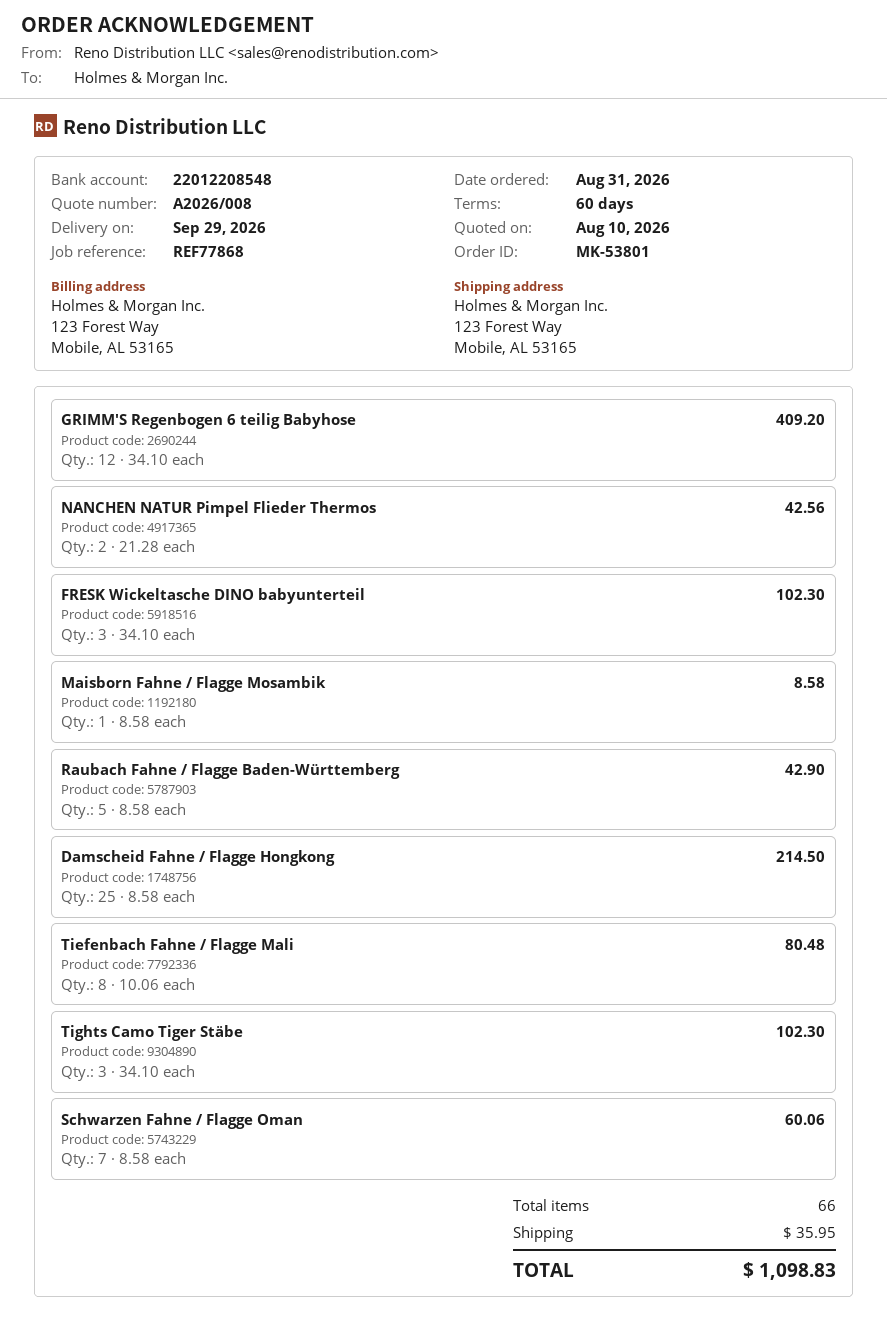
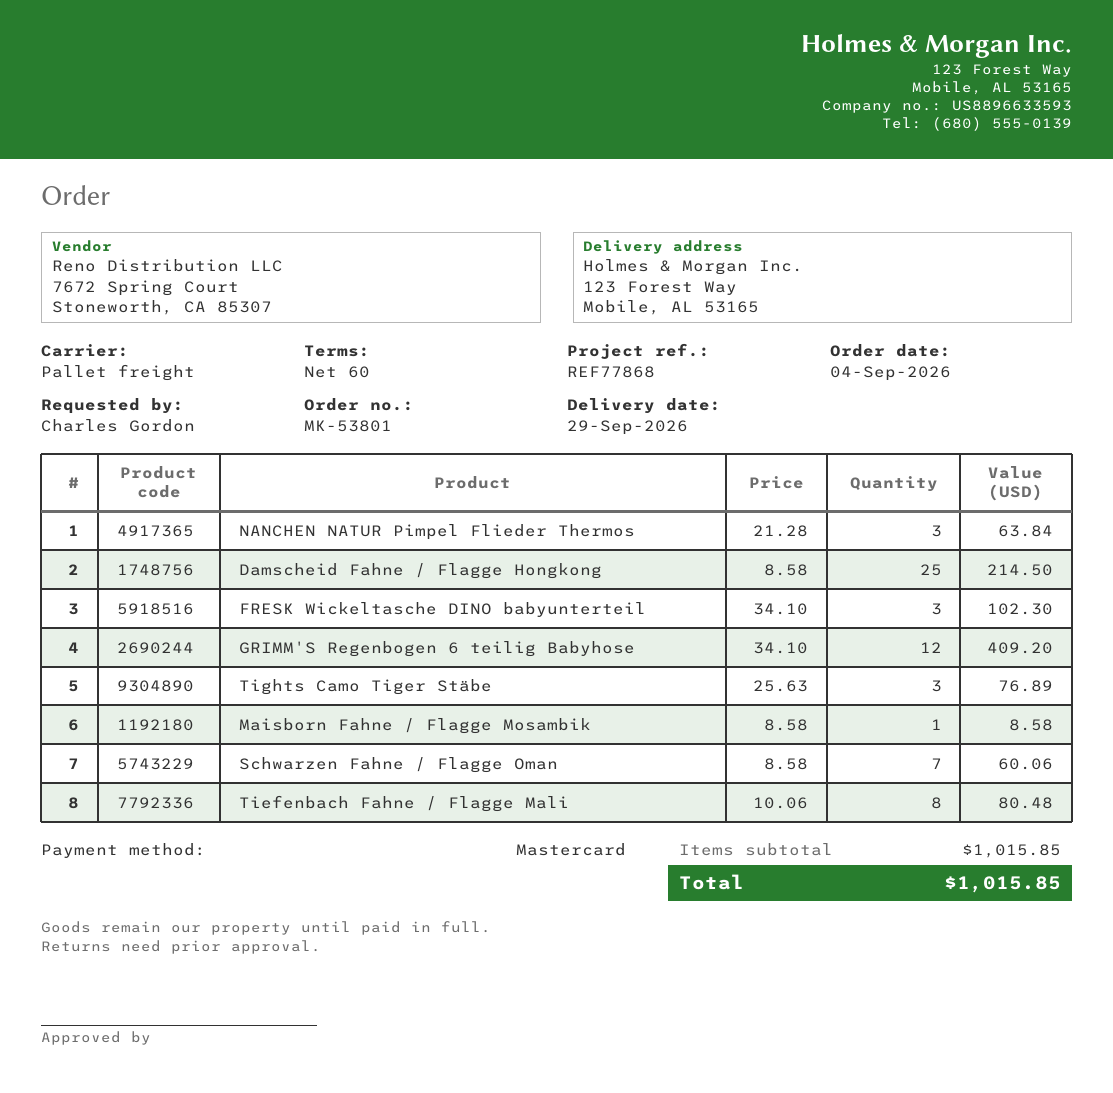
order date: 2026-08-31 -> 2026-09-04
NANCHEN NATUR Pimpel Flieder Thermos: 2 x 21.28 = 42.56 -> 3 x 21.28 = 63.84
Raubach Fahne / Flagge Baden-Württemberg: 5 x 8.58 = 42.90 -> none
Tights Camo Tiger Stäbe: 3 x 34.10 = 102.30 -> 3 x 25.63 = 76.89
shipping: 35.95 -> none
total: 1098.83 -> 1015.85

